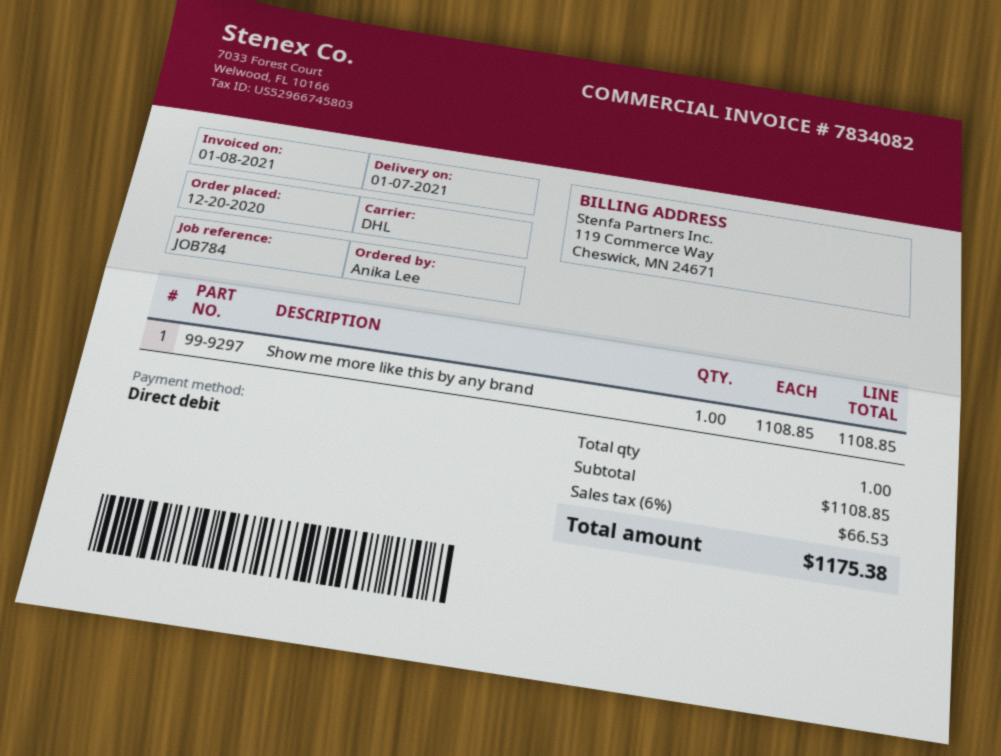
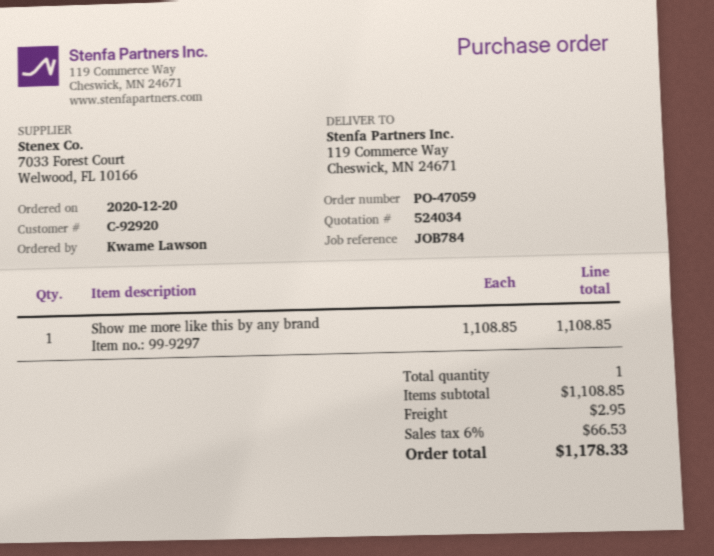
ordered by: Anika Lee -> Kwame Lawson
shipping: none -> 2.95
total: 1175.38 -> 1178.33

